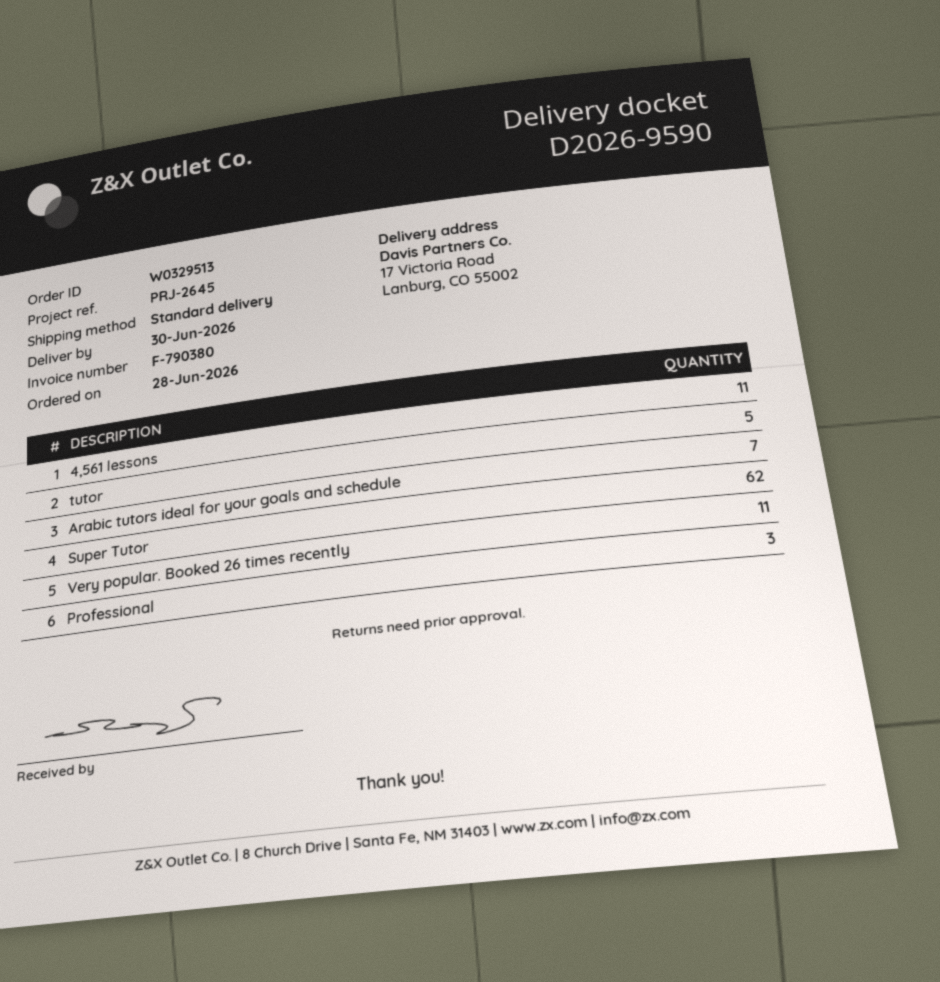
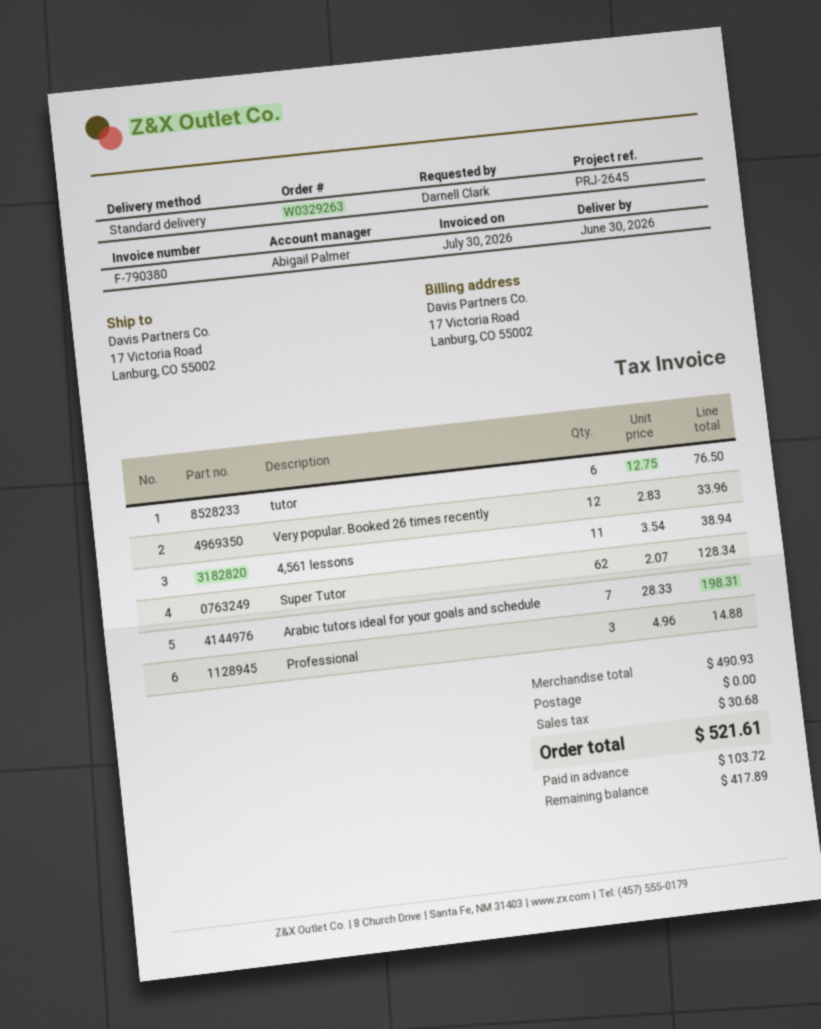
order number: W0329513 -> W0329263
tutor: 5 -> 6
Very popular. Booked 26 times recently: 11 -> 12

